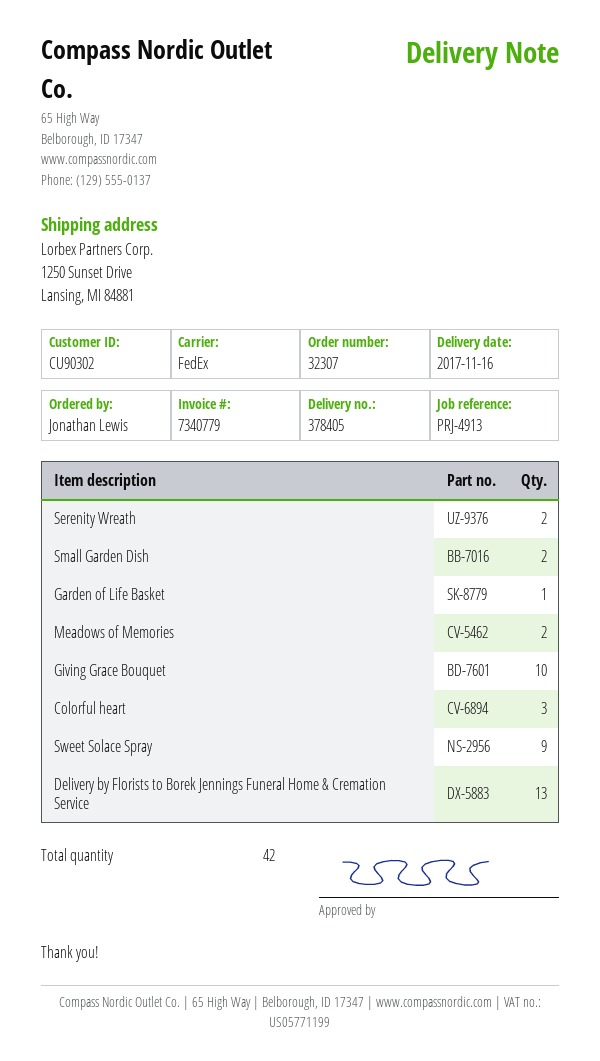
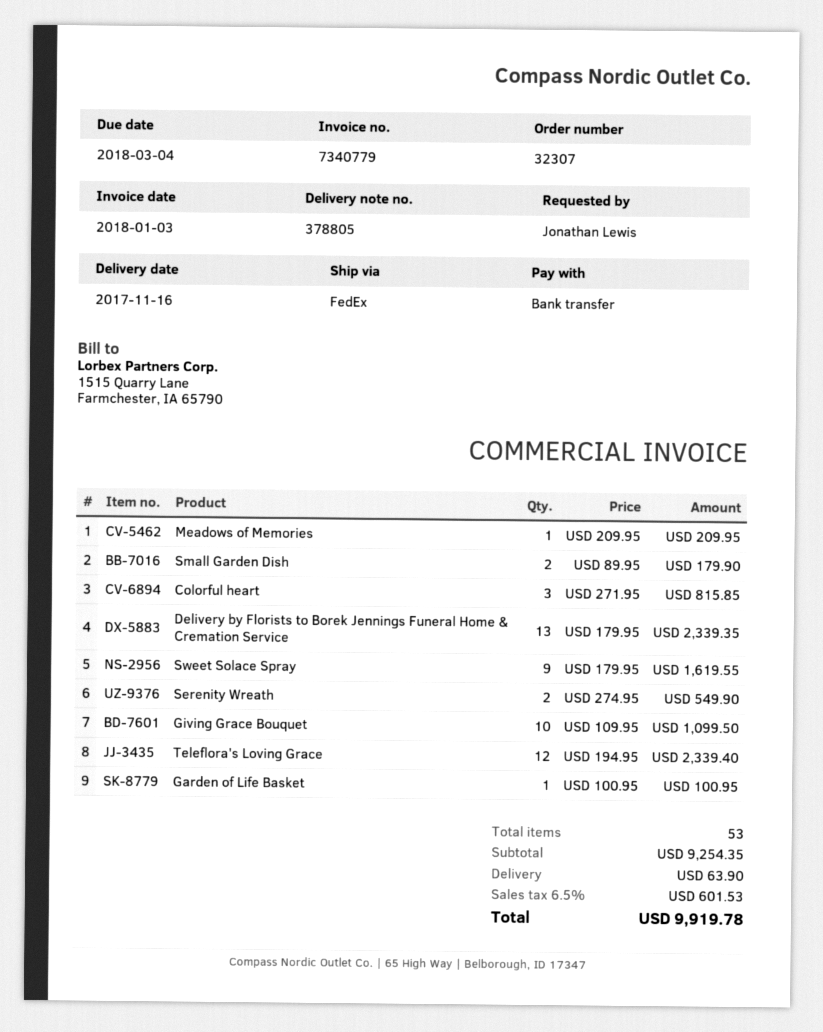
delivery note number: 378405 -> 378805
Meadows of Memories: 2 -> 1
Teleflora's Loving Grace: none -> 12
total quantity: 42 -> 53

